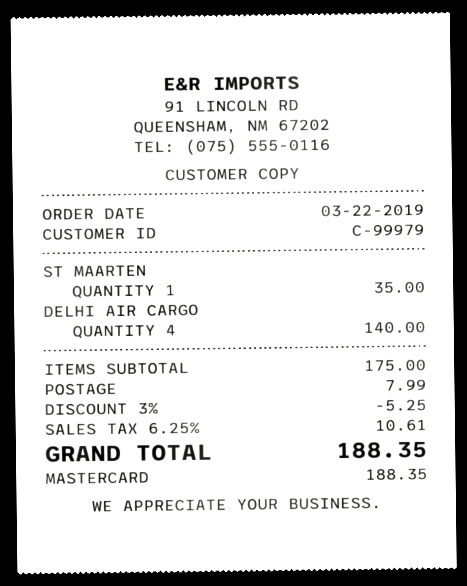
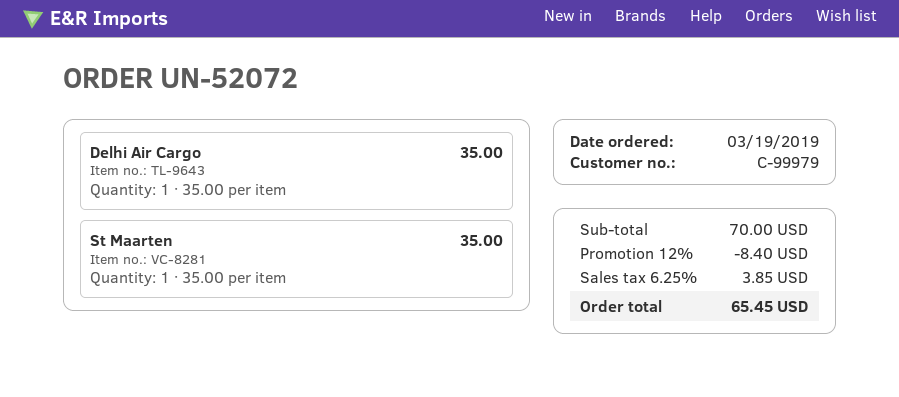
order date: 2019-03-22 -> 2019-03-19
DELHI AIR CARGO: 4 for 140.00 -> 1 for 35.00
subtotal: 175.00 -> 70.00
discount: 3% = 5.25 -> 12% = 8.40
shipping: 7.99 -> none
tax: 6.25% = 10.61 -> 6.25% = 3.85
total: 188.35 -> 65.45

